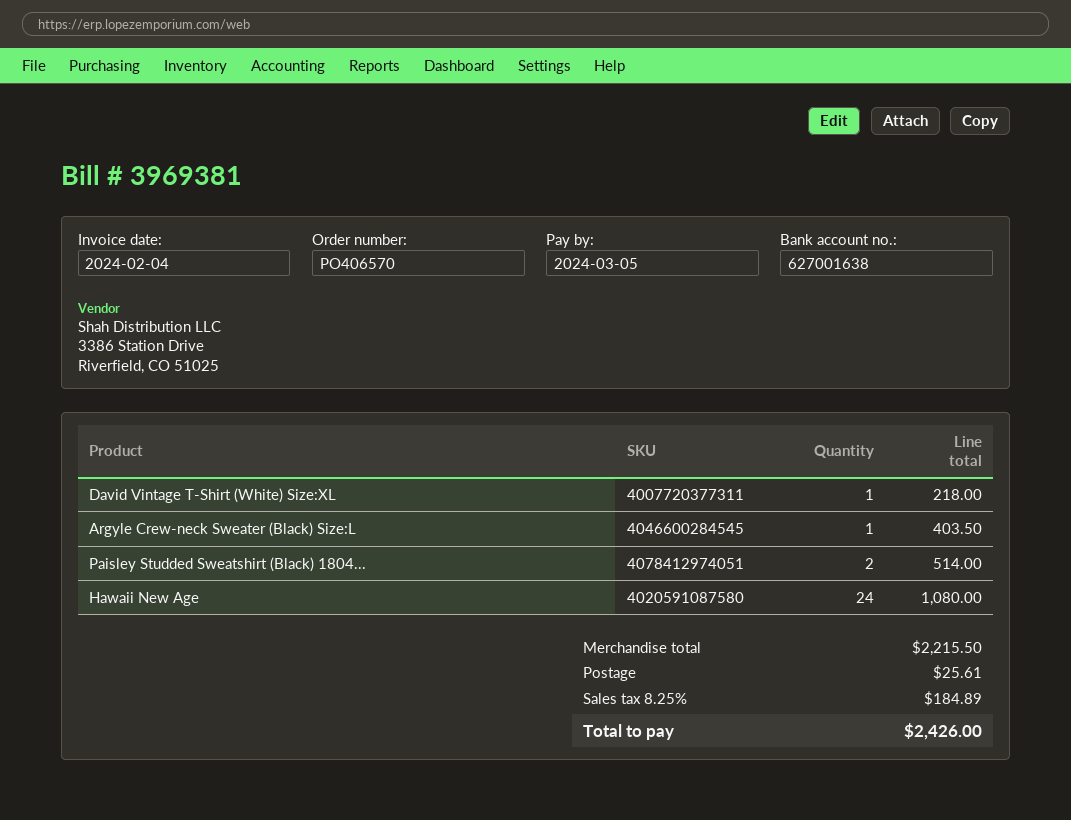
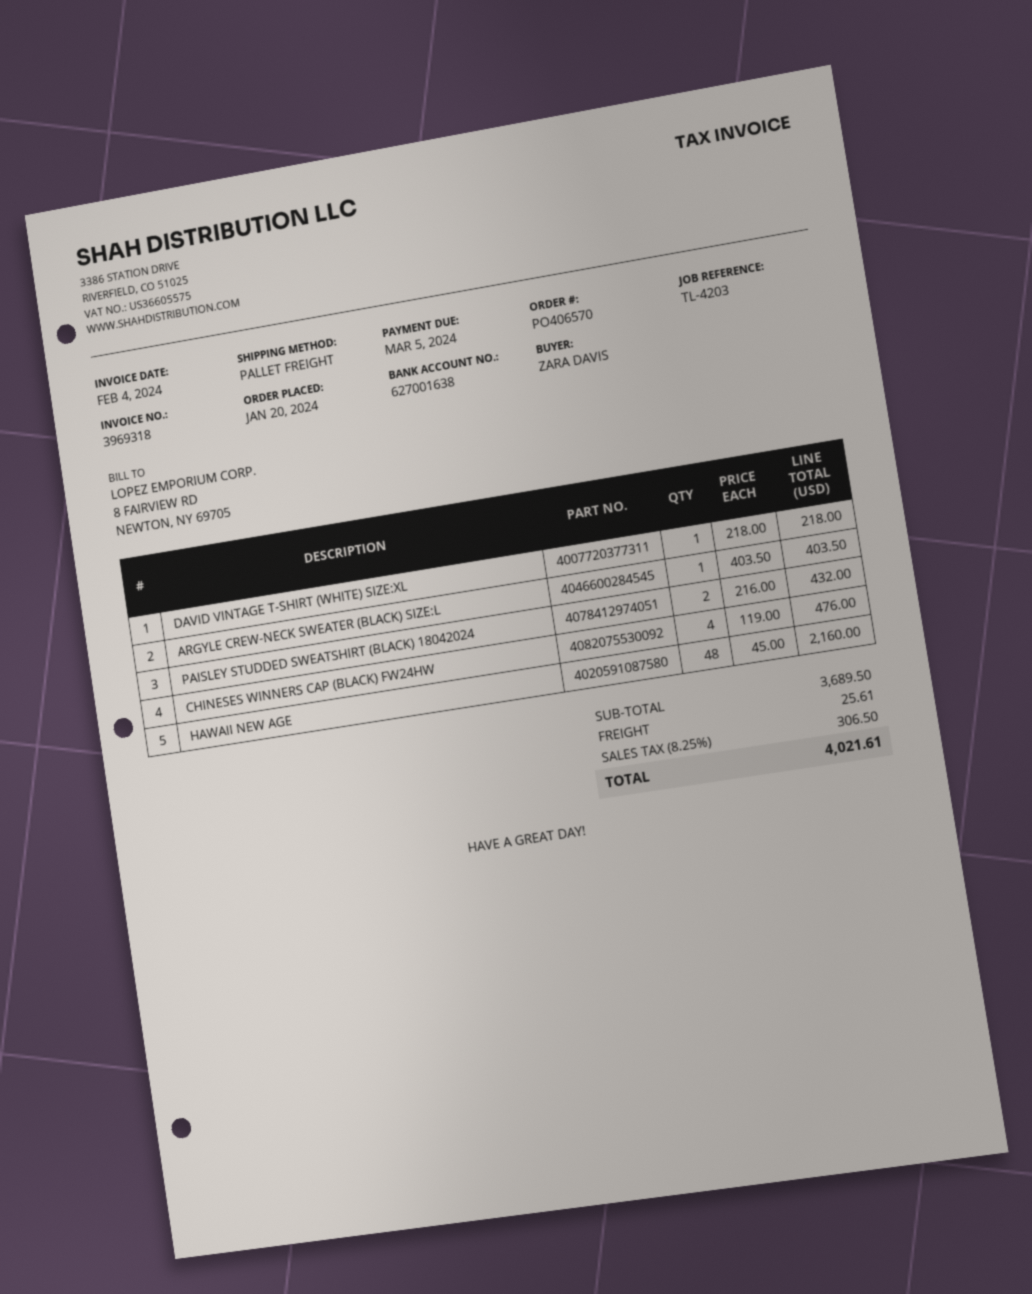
invoice number: 3969381 -> 3969318
Paisley Studded Sweatshirt (Black) 1804...: 2 for 514.00 -> 2 for 432.00
Hawaii New Age: 24 for 1080.00 -> 48 for 2160.00
CHINESES WINNERS CAP (BLACK) FW24HW: none -> 4 for 476.00
subtotal: 2215.50 -> 3689.50
tax: 8.25% = 184.89 -> 8.25% = 306.50
total: 2426.00 -> 4021.61

